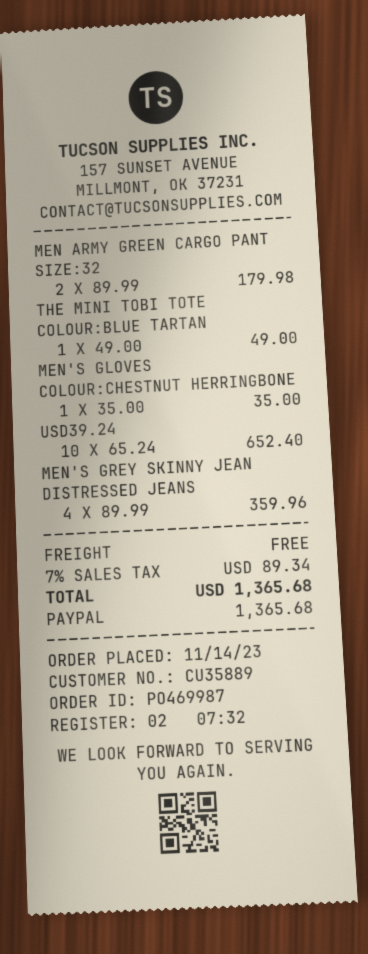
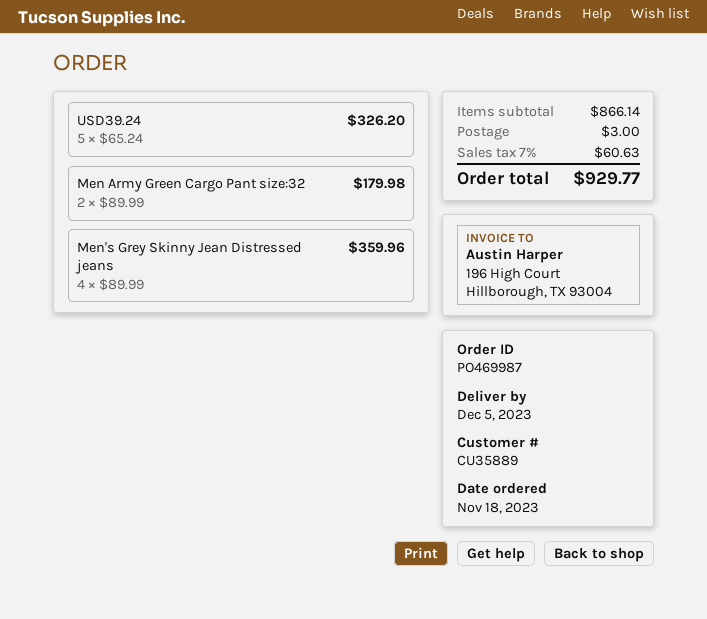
order date: 2023-11-14 -> 2023-11-18
THE MINI TOBI TOTE COLOUR:BLUE TARTAN: 1 x 49.00 = 49.00 -> none
MEN'S GLOVES COLOUR:CHESTNUT HERRINGBONE: 1 x 35.00 = 35.00 -> none
USD39.24: 10 x 65.24 = 652.40 -> 5 x 65.24 = 326.20
shipping: 0.00 -> 3.00
tax: 7% = 89.34 -> 7% = 60.63
total: 1365.68 -> 929.77

